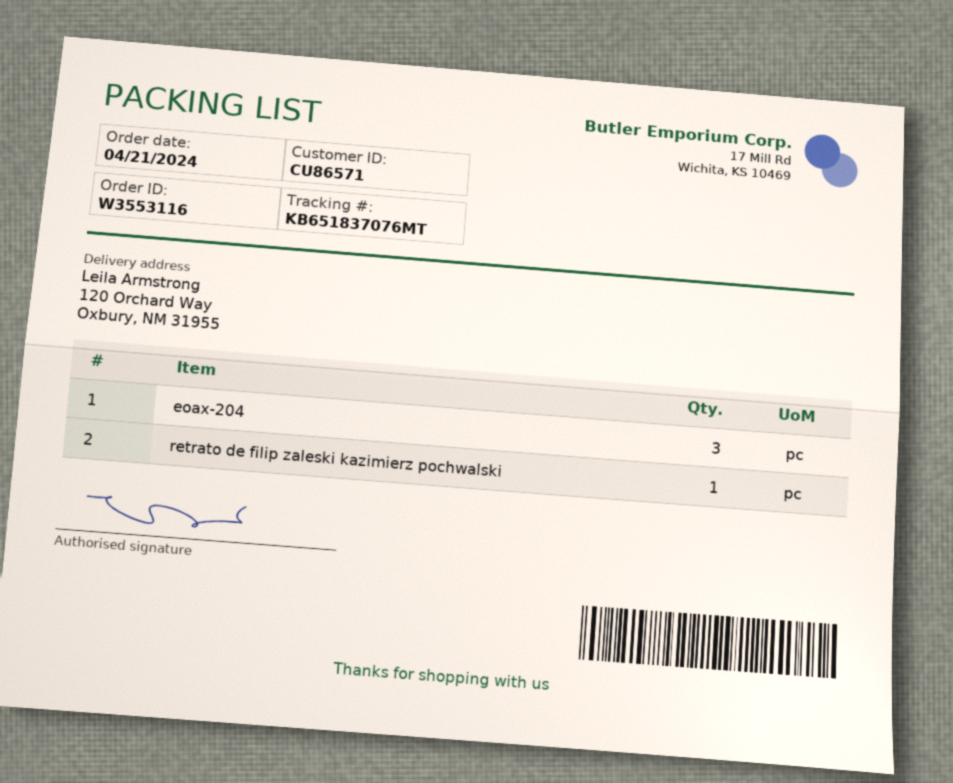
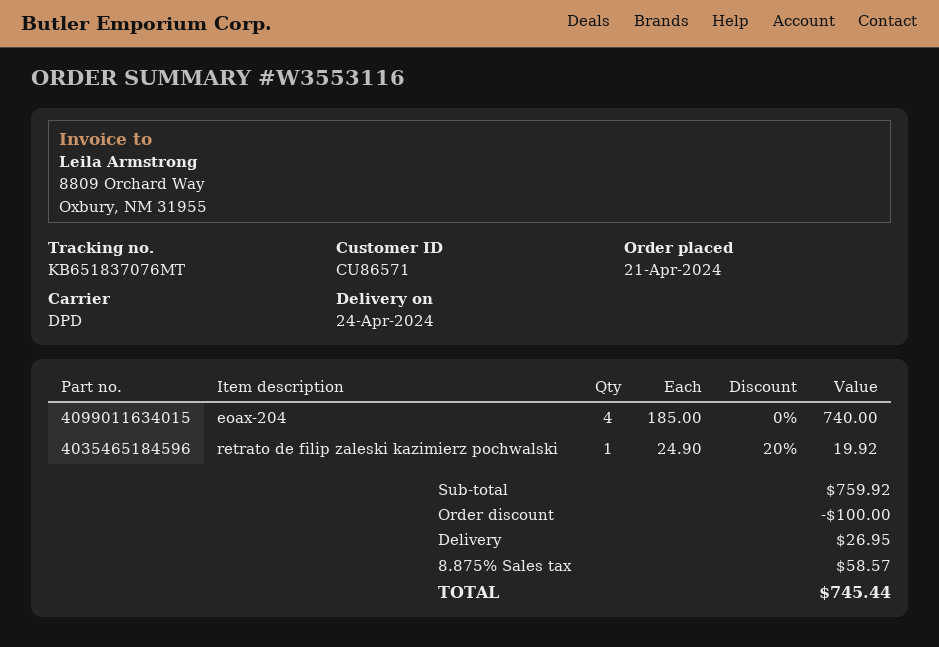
eoax-204: 3 -> 4

